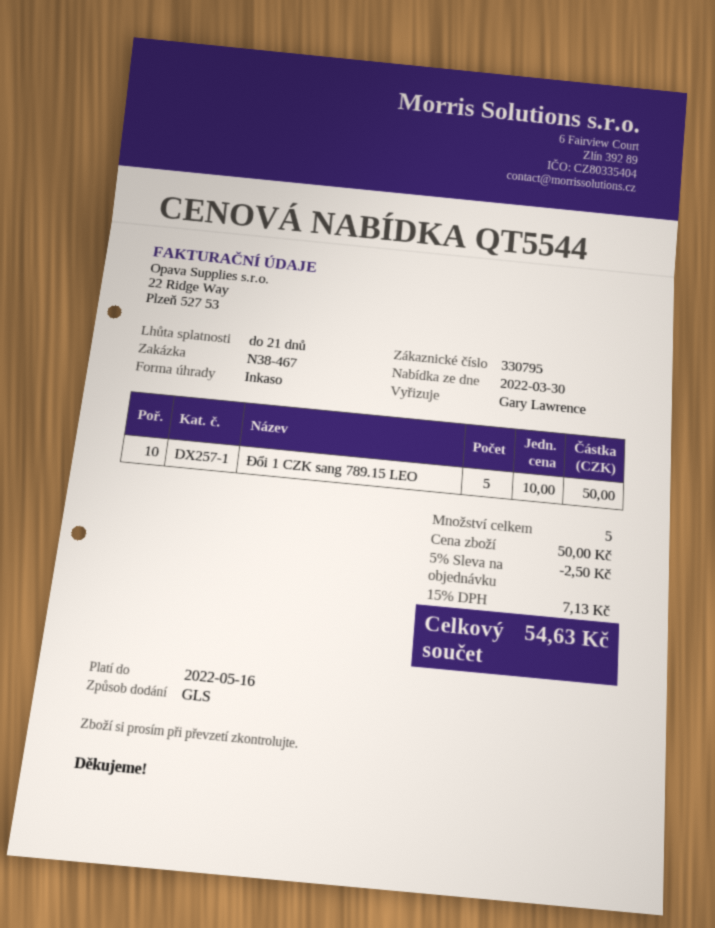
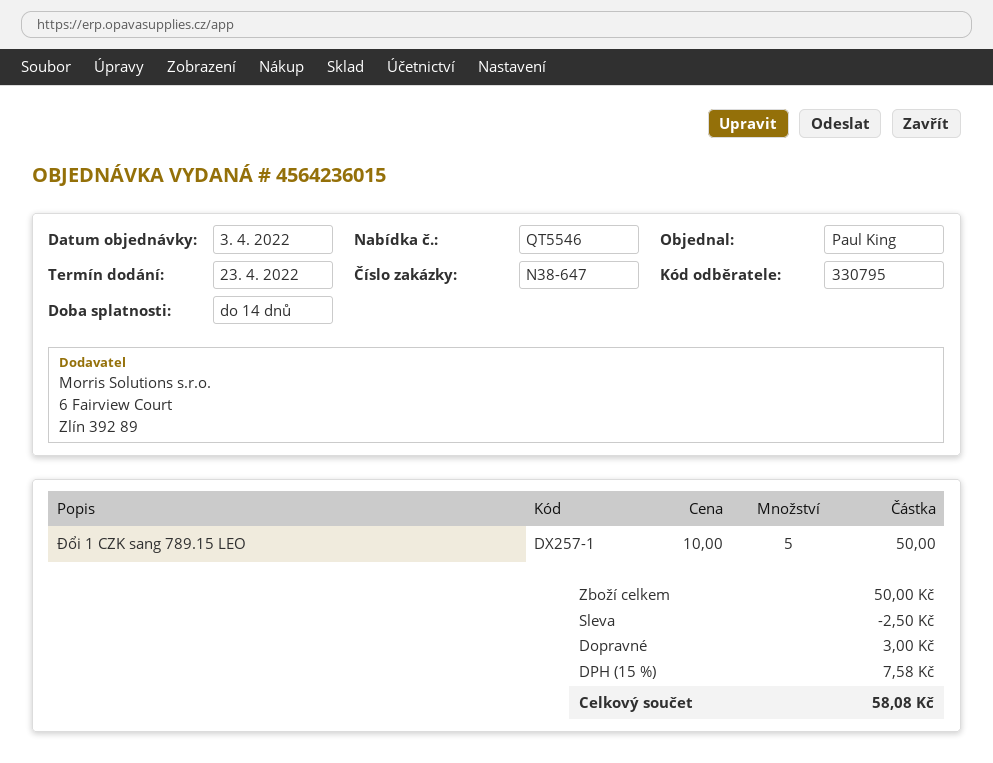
quote number: QT5544 -> QT5546
payment terms: 21 days -> 14 days
reference: N38-467 -> N38-647
shipping: none -> 3.00
tax: 15% = 7.13 -> 15% = 7.58
total: 54.63 -> 58.08

